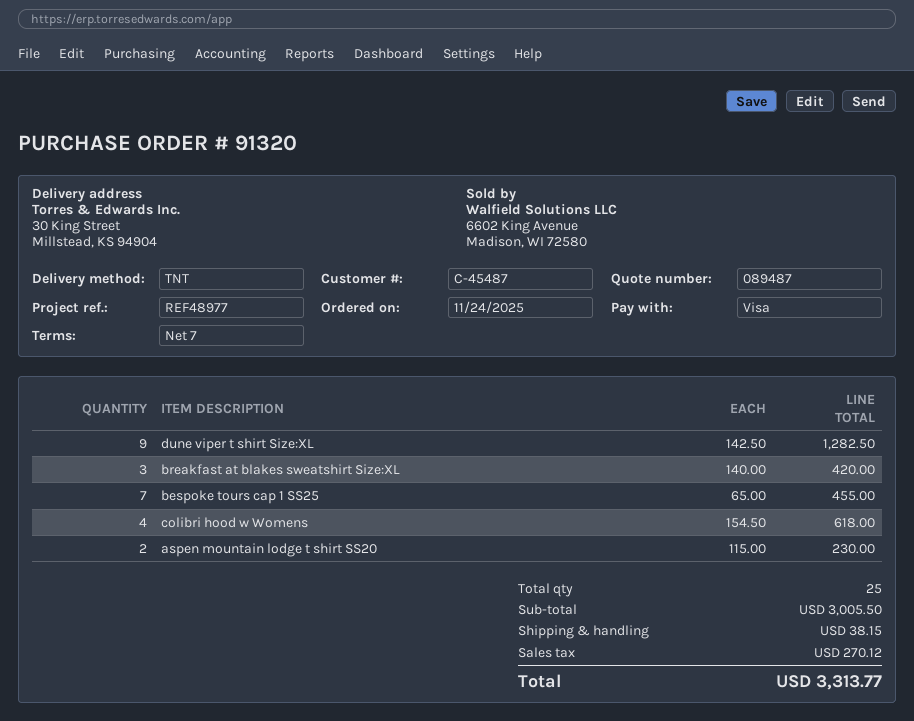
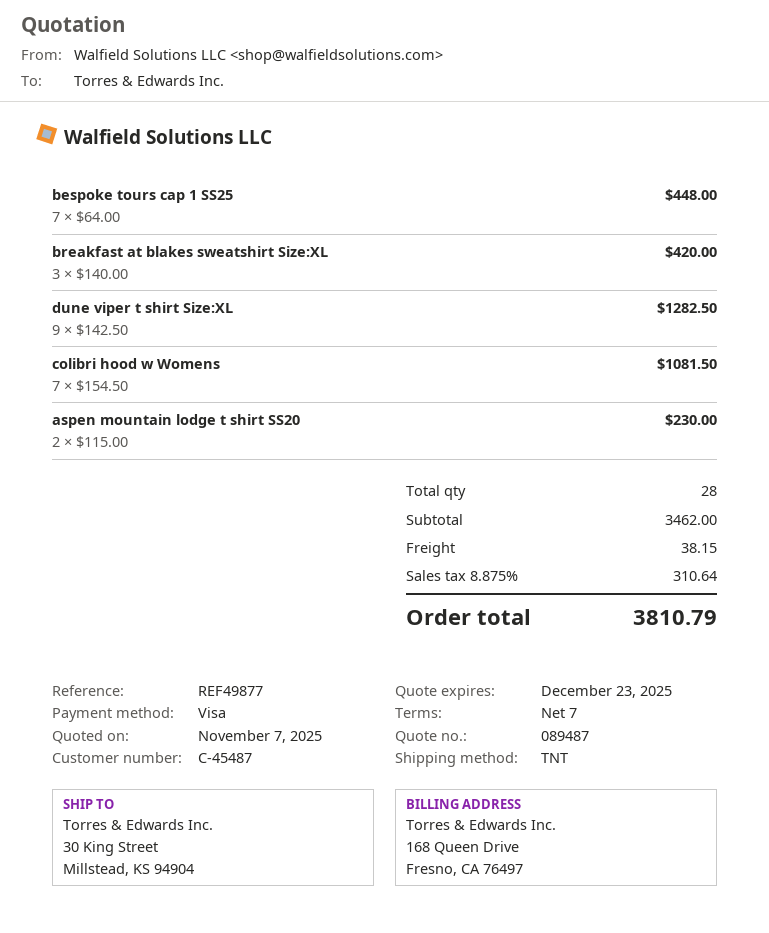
reference: REF48977 -> REF49877
bespoke tours cap 1 SS25: 7 x 65.00 = 455.00 -> 7 x 64.00 = 448.00
colibri hood w Womens: 4 x 154.50 = 618.00 -> 7 x 154.50 = 1081.50
total quantity: 25 -> 28
subtotal: 3005.50 -> 3462.00
tax: 270.12 -> 310.64
total: 3313.77 -> 3810.79

